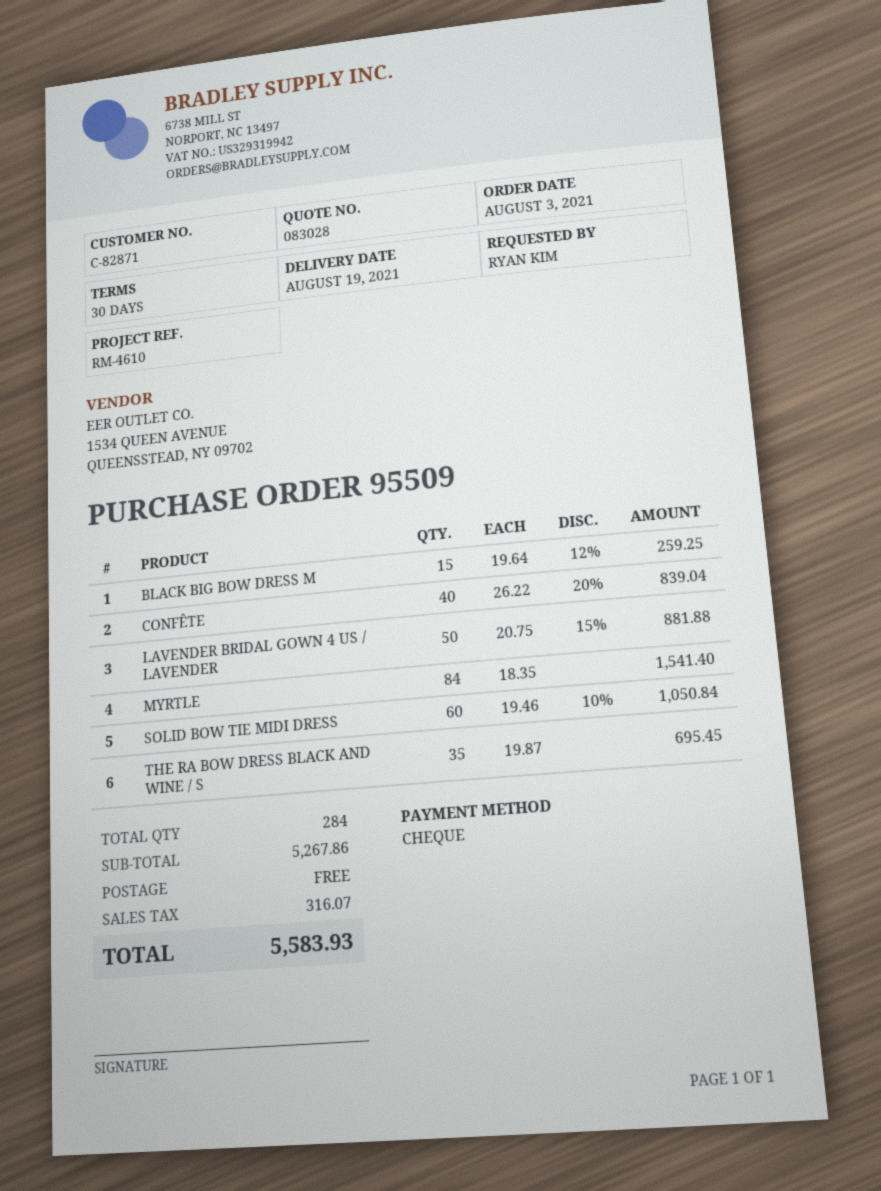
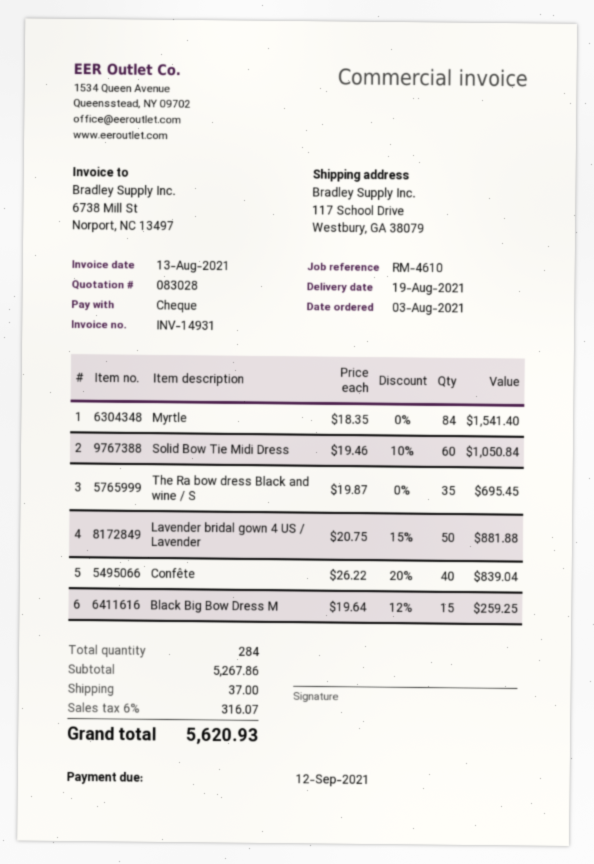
shipping: 0.00 -> 37.00
total: 5583.93 -> 5620.93

